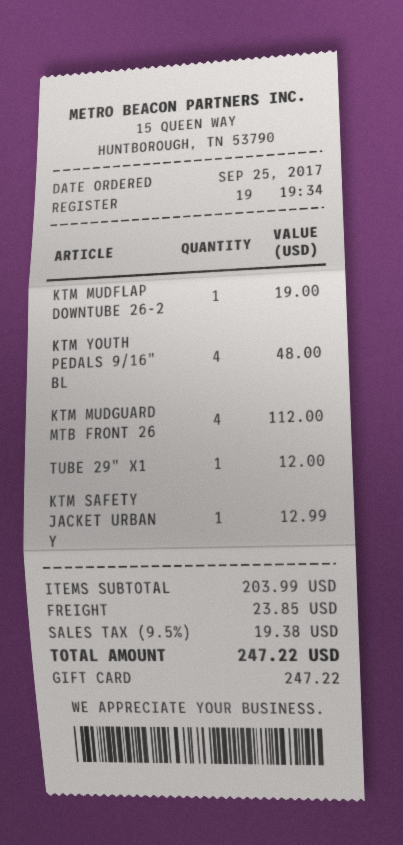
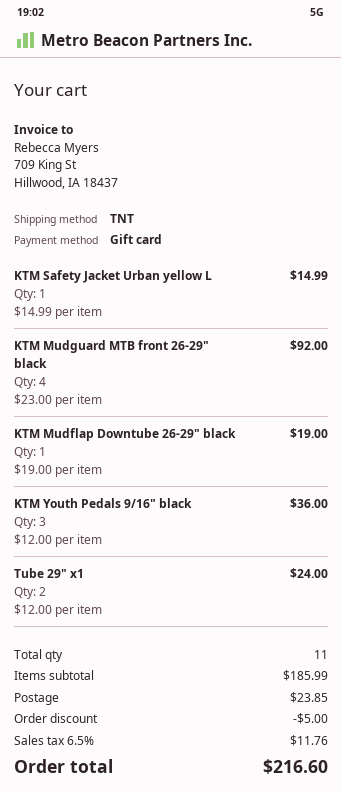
KTM YOUTH PEDALS 9/16" BL: 4 for 48.00 -> 3 for 36.00
KTM MUDGUARD MTB FRONT 26: 4 for 112.00 -> 4 for 92.00
TUBE 29" X1: 1 for 12.00 -> 2 for 24.00
KTM SAFETY JACKET URBAN Y: 1 for 12.99 -> 1 for 14.99
subtotal: 203.99 -> 185.99
discount: none -> 5.00
tax: 9.5% = 19.38 -> 6.5% = 11.76
total: 247.22 -> 216.60

